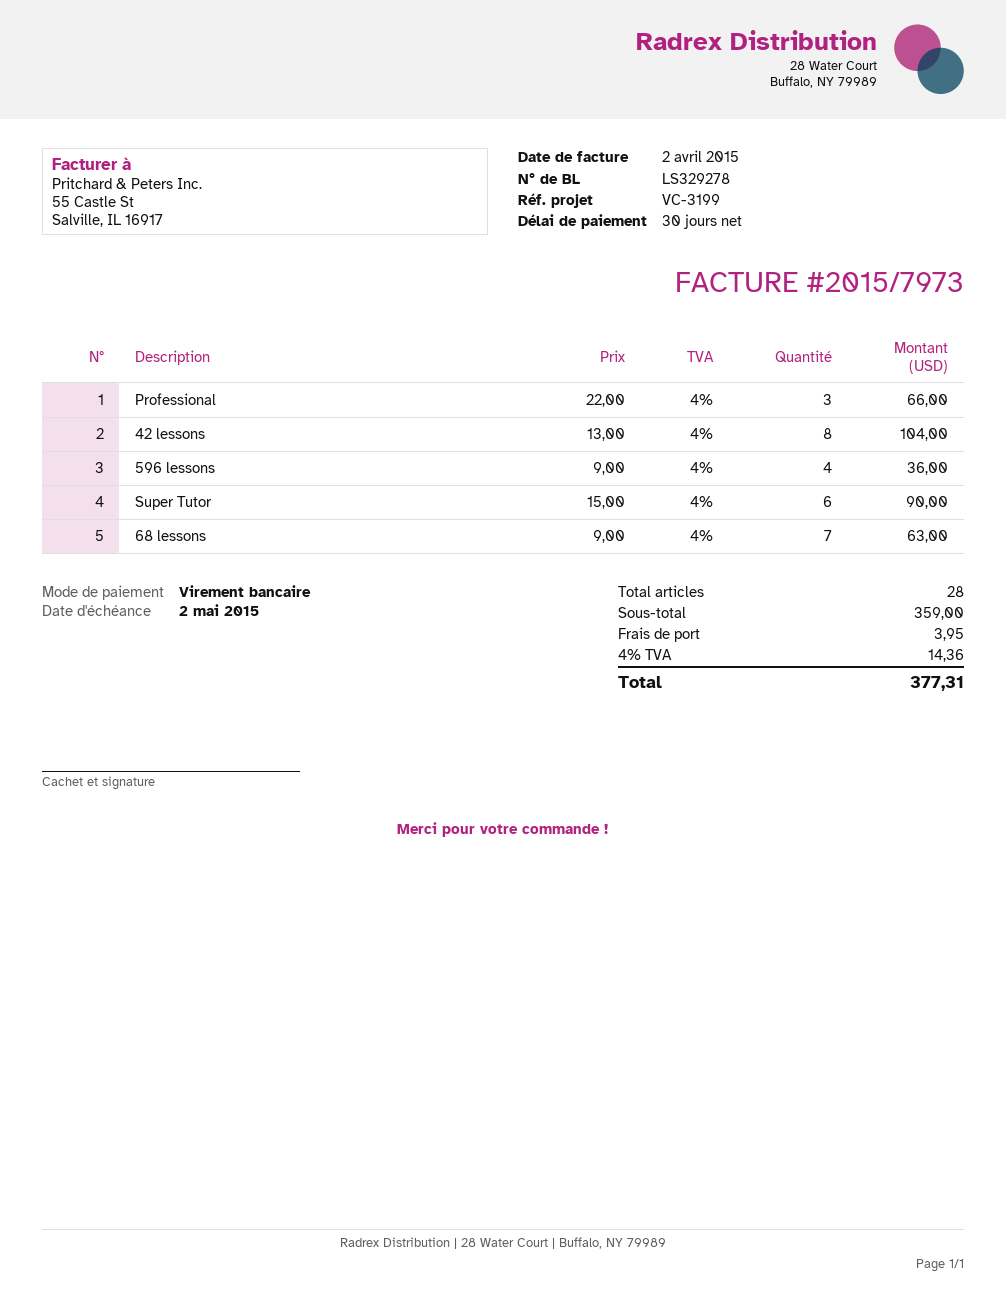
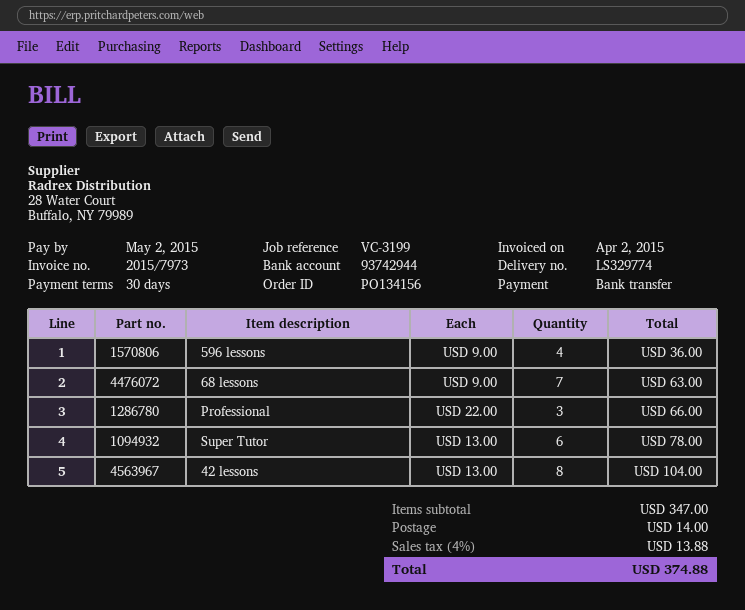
delivery note number: LS329278 -> LS329774
Super Tutor: 6 x 15.00 = 90.00 -> 6 x 13.00 = 78.00
subtotal: 359.00 -> 347.00
shipping: 3.95 -> 14.00
tax: 4% = 14.36 -> 4% = 13.88
total: 377.31 -> 374.88

